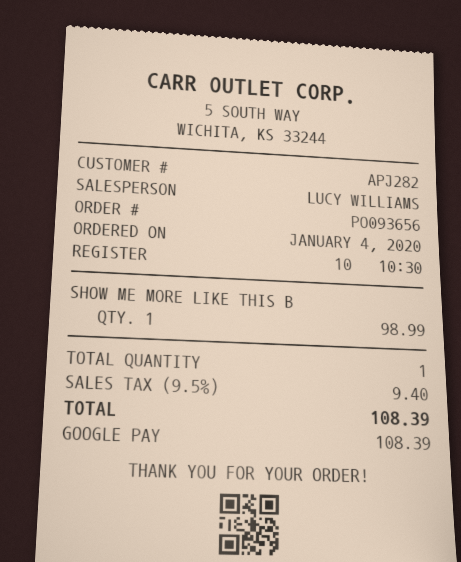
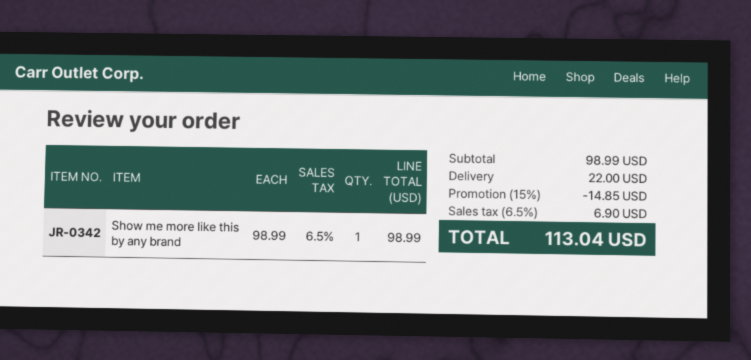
discount: none -> 15% = 14.85
shipping: none -> 22.00
tax: 9.5% = 9.40 -> 6.5% = 6.90
total: 108.39 -> 113.04

